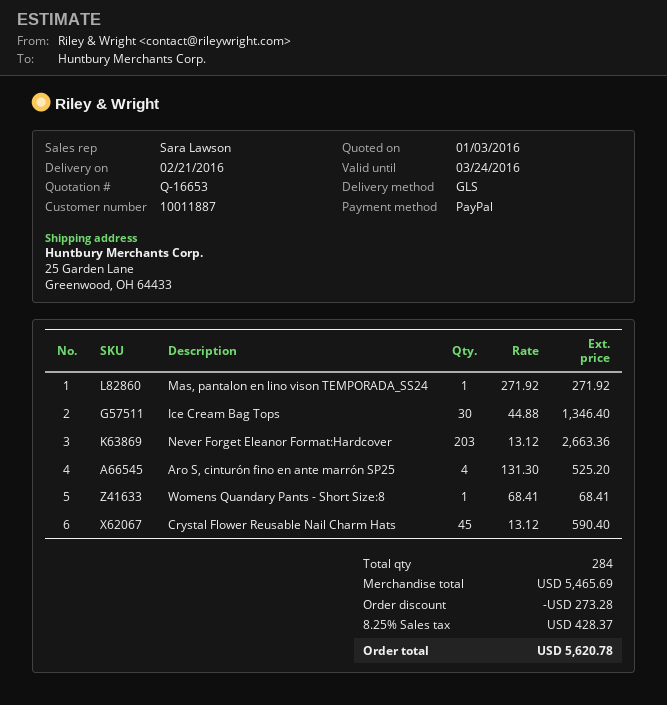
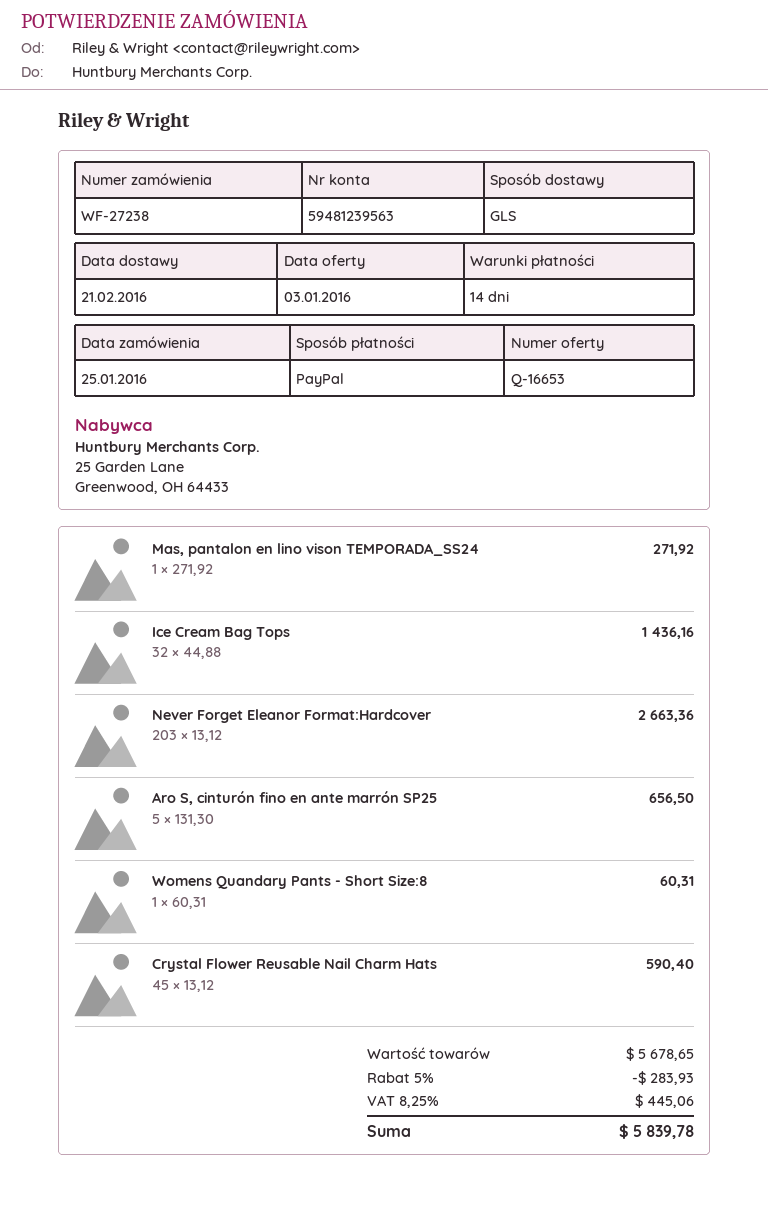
Ice Cream Bag Tops: 30 x 44.88 = 1346.40 -> 32 x 44.88 = 1436.16
Aro S, cinturón fino en ante marrón SP25: 4 x 131.30 = 525.20 -> 5 x 131.30 = 656.50
Womens Quandary Pants - Short Size:8: 1 x 68.41 = 68.41 -> 1 x 60.31 = 60.31
subtotal: 5465.69 -> 5678.65
discount: 273.28 -> 283.93
tax: 8.25% = 428.37 -> 8.25% = 445.06
total: 5620.78 -> 5839.78

